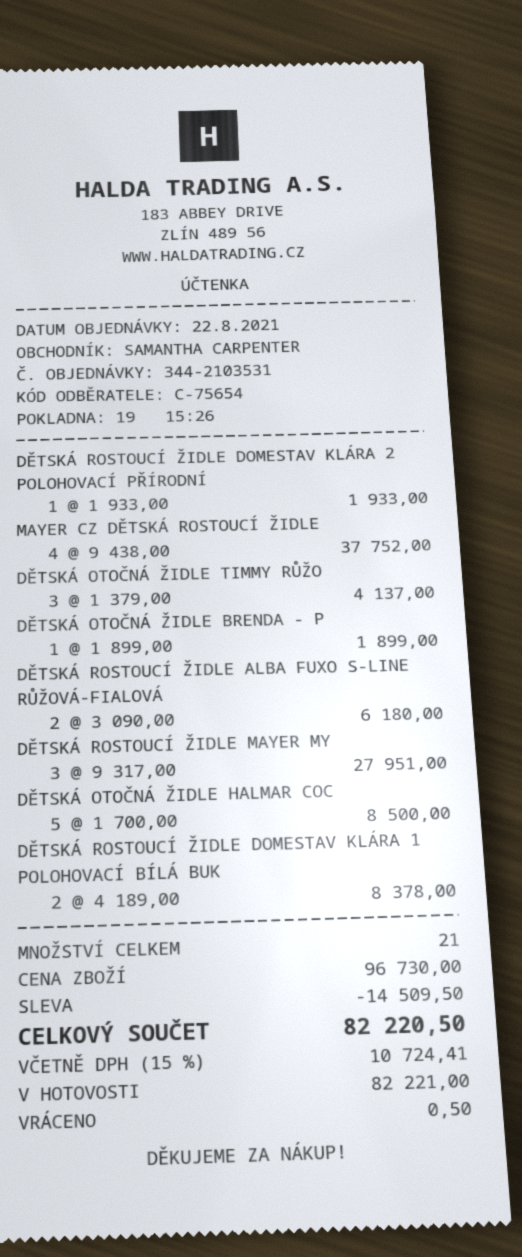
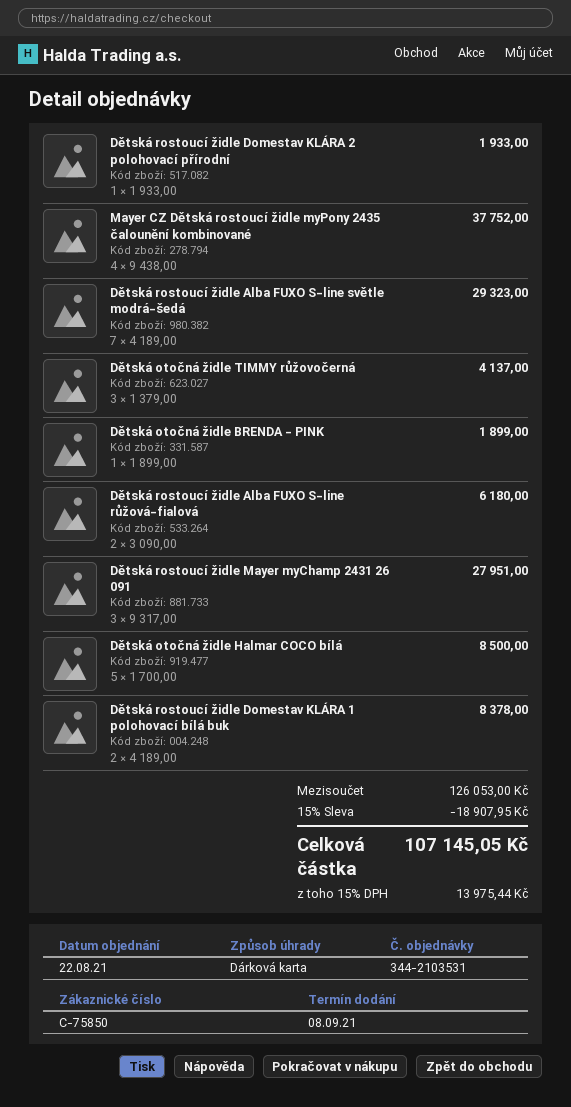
customer number: C-75654 -> C-75850
payment method: cash -> gift card
Dětská rostoucí židle Alba FUXO S-line světle modrá-šedá: none -> 7 x 4189.00 = 29323.00
subtotal: 96730.00 -> 126053.00
discount: 14509.50 -> 18907.95
tax: 15% = 10724.41 -> 15% = 13975.44
total: 82220.50 -> 107145.05

